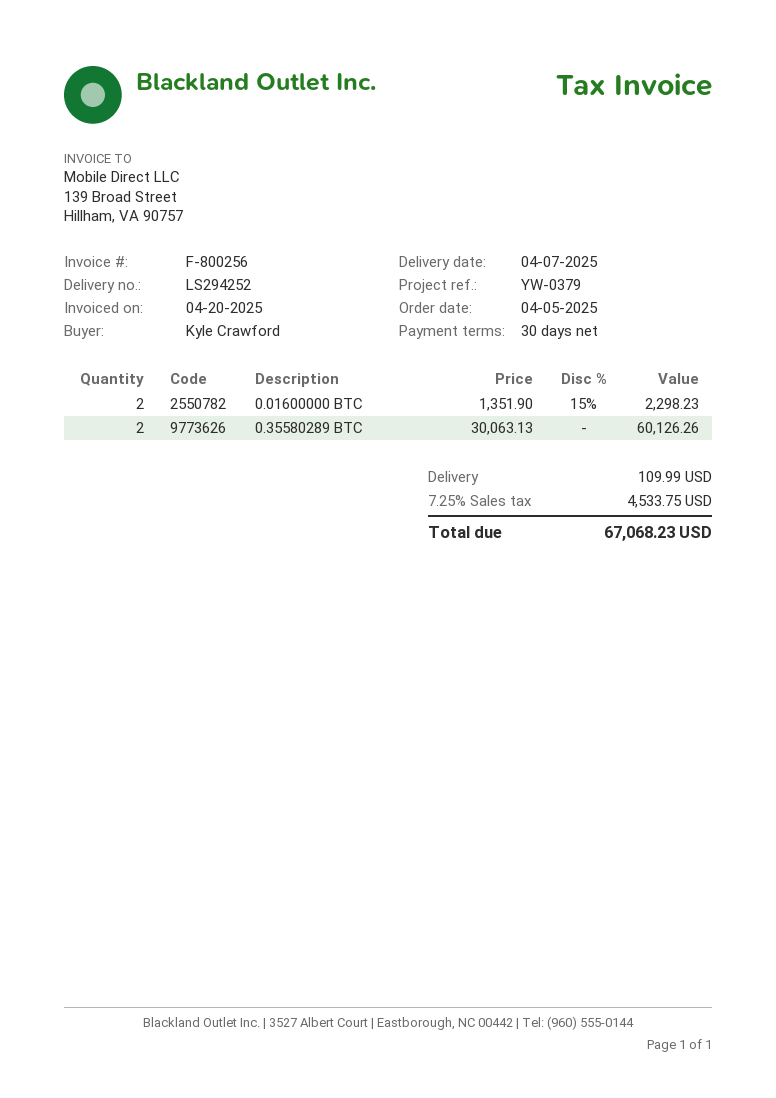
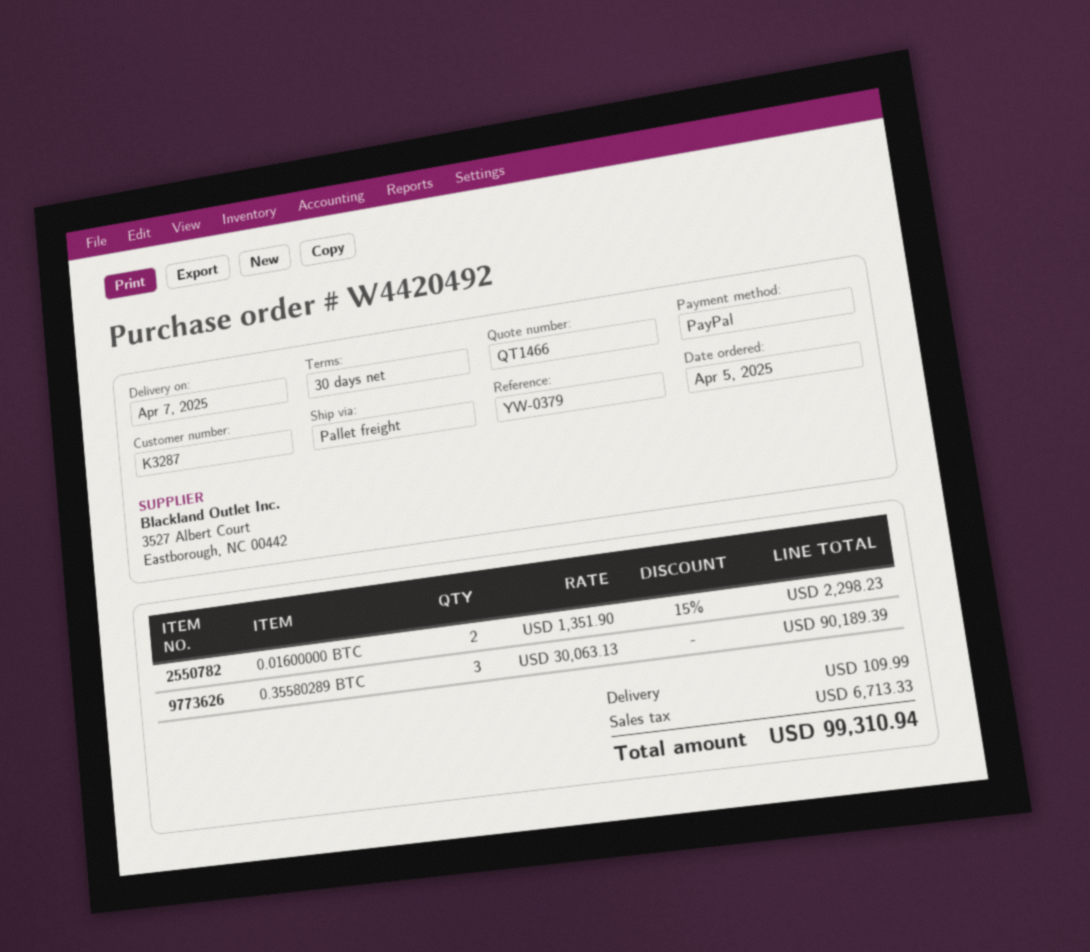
0.35580289 BTC: 2 x 30063.13 = 60126.26 -> 3 x 30063.13 = 90189.39
tax: 4533.75 -> 6713.33
total: 67068.23 -> 99310.94

